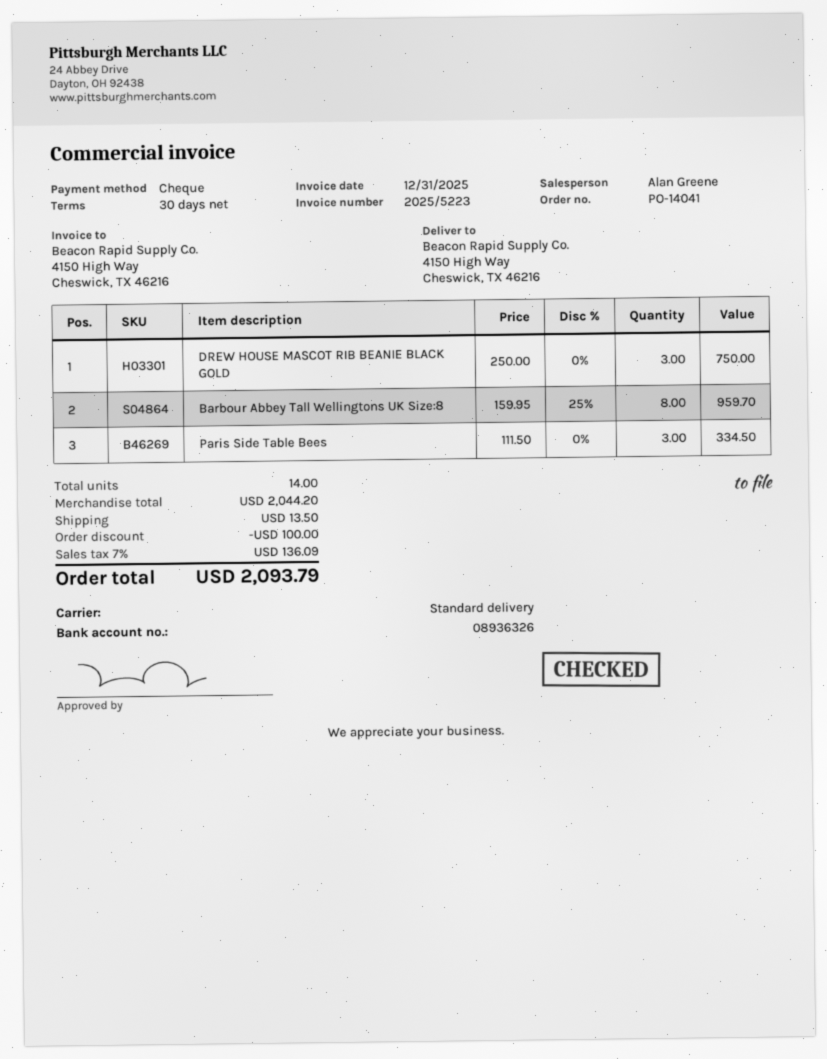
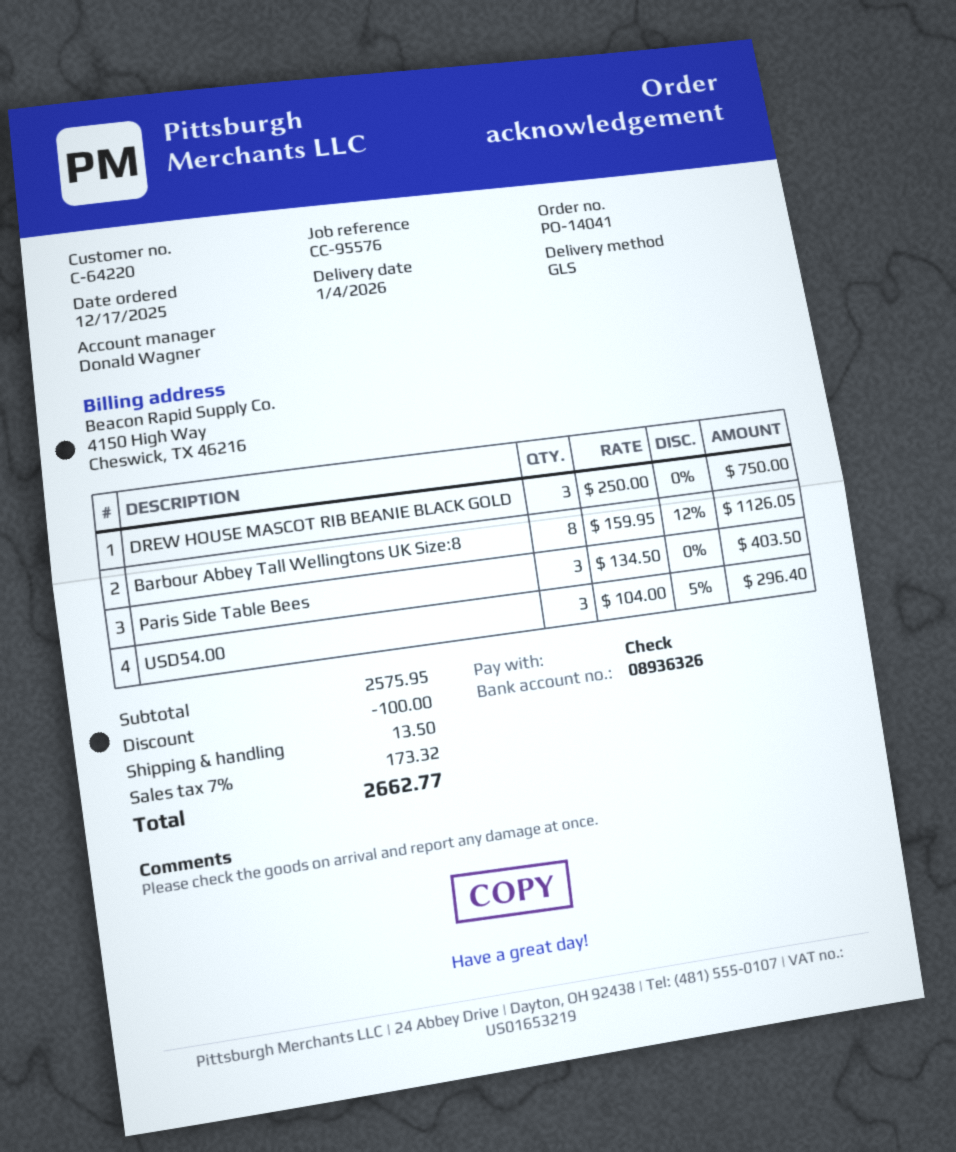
sales rep: Alan Greene -> Donald Wagner
shipping method: standard -> GLS
Barbour Abbey Tall Wellingtons UK Size:8: 8 x 159.95 - 25% = 959.70 -> 8 x 159.95 - 12% = 1126.05
Paris Side Table Bees: 3 x 111.50 = 334.50 -> 3 x 134.50 = 403.50
USD54.00: none -> 3 x 104.00 - 5% = 296.40
subtotal: 2044.20 -> 2575.95
tax: 7% = 136.09 -> 7% = 173.32
total: 2093.79 -> 2662.77

